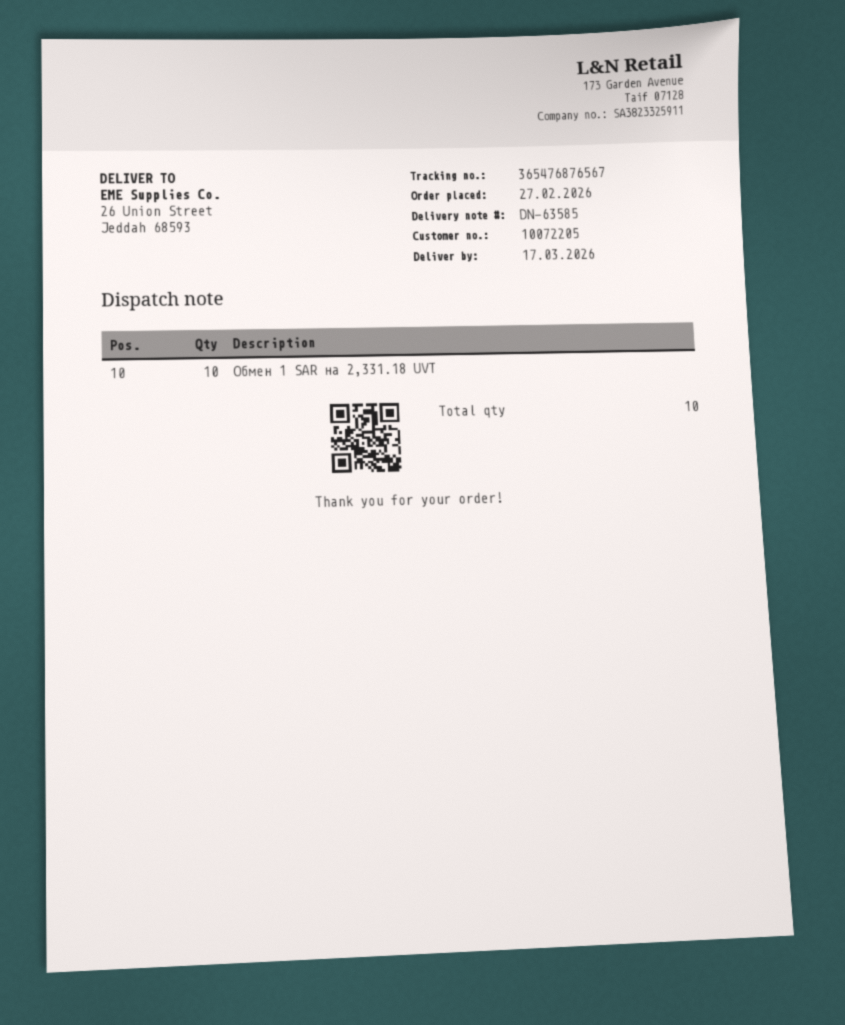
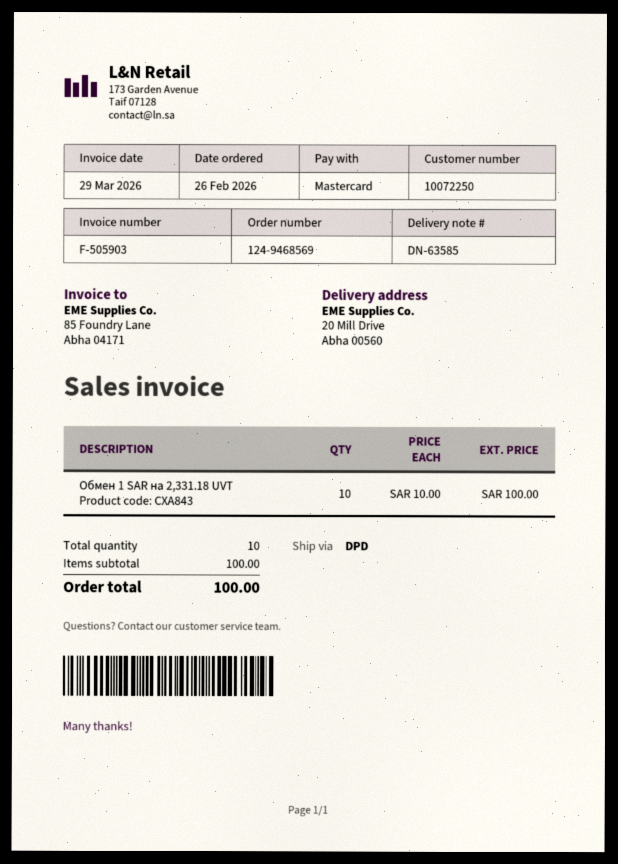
order date: 2026-02-27 -> 2026-02-26
customer number: 10072205 -> 10072250
ship to: 26 Union Street, Jeddah 68593 -> 20 Mill Drive, Abha 00560

